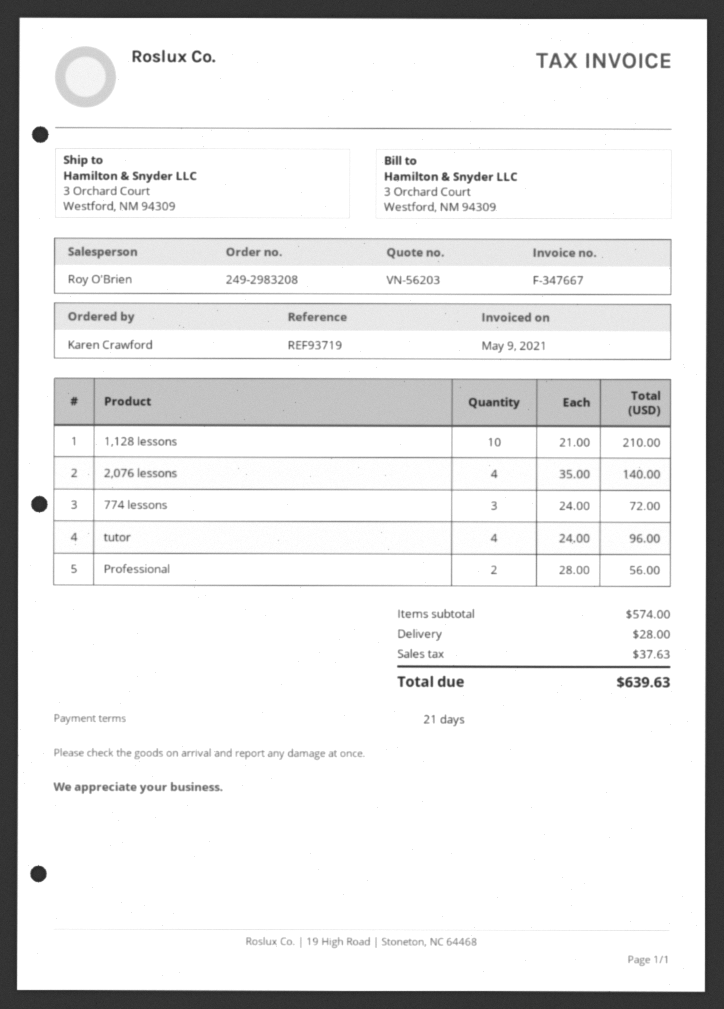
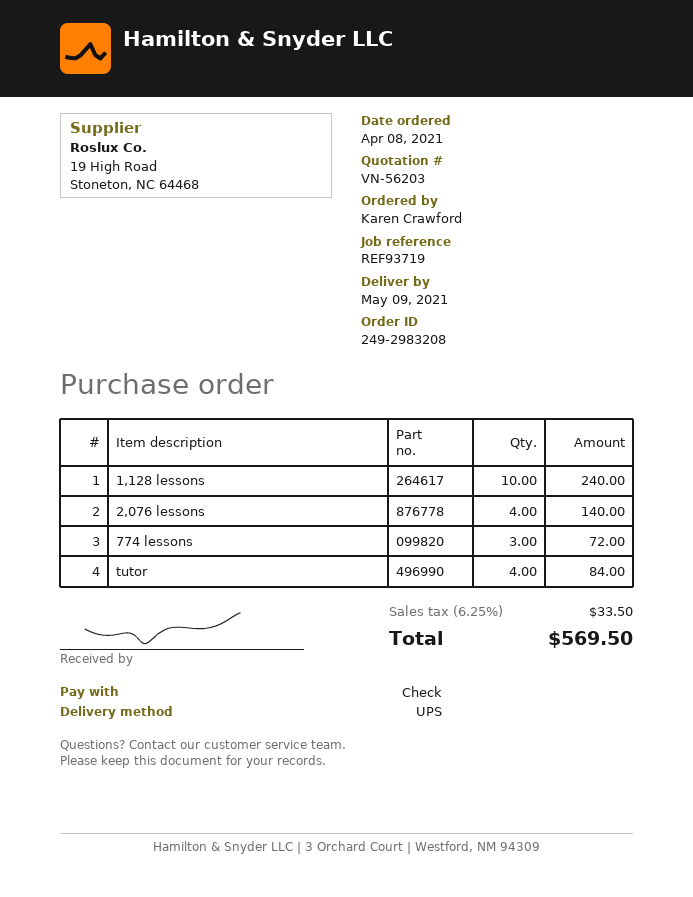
1,128 lessons: 10 for 210.00 -> 10 for 240.00
tutor: 4 for 96.00 -> 4 for 84.00
Professional: 2 for 56.00 -> none
shipping: 28.00 -> none
tax: 37.63 -> 33.50
total: 639.63 -> 569.50

